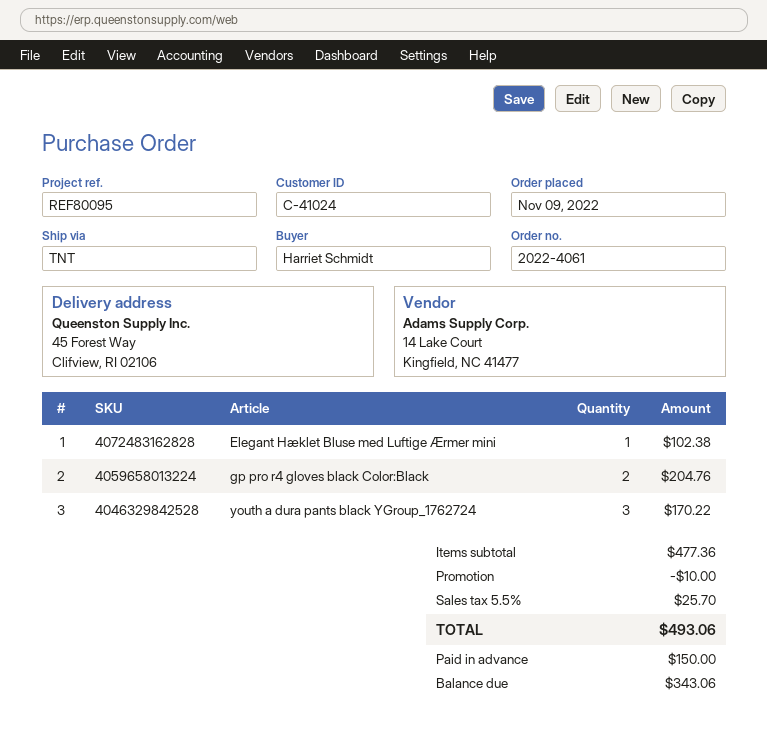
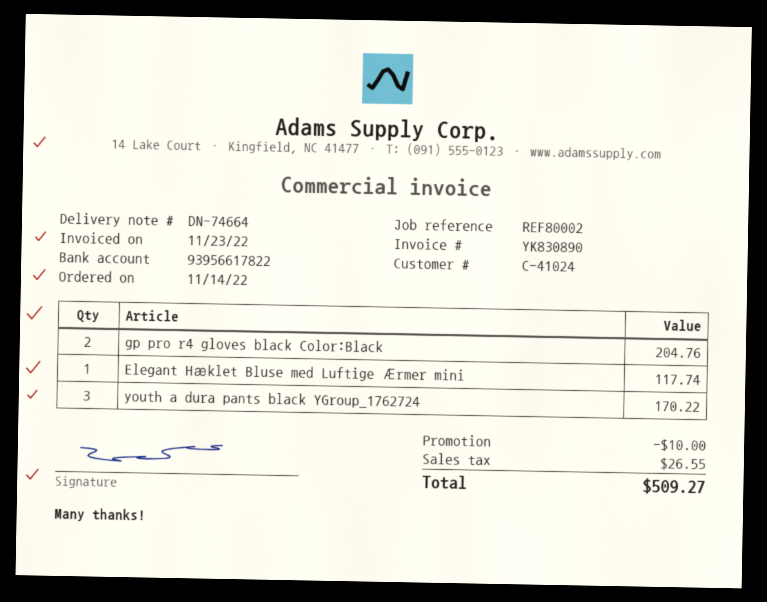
order date: 2022-11-09 -> 2022-11-14
reference: REF80095 -> REF80002
Elegant Hæklet Bluse med Luftige Ærmer mini: 1 for 102.38 -> 1 for 117.74
tax: 25.70 -> 26.55
total: 493.06 -> 509.27

